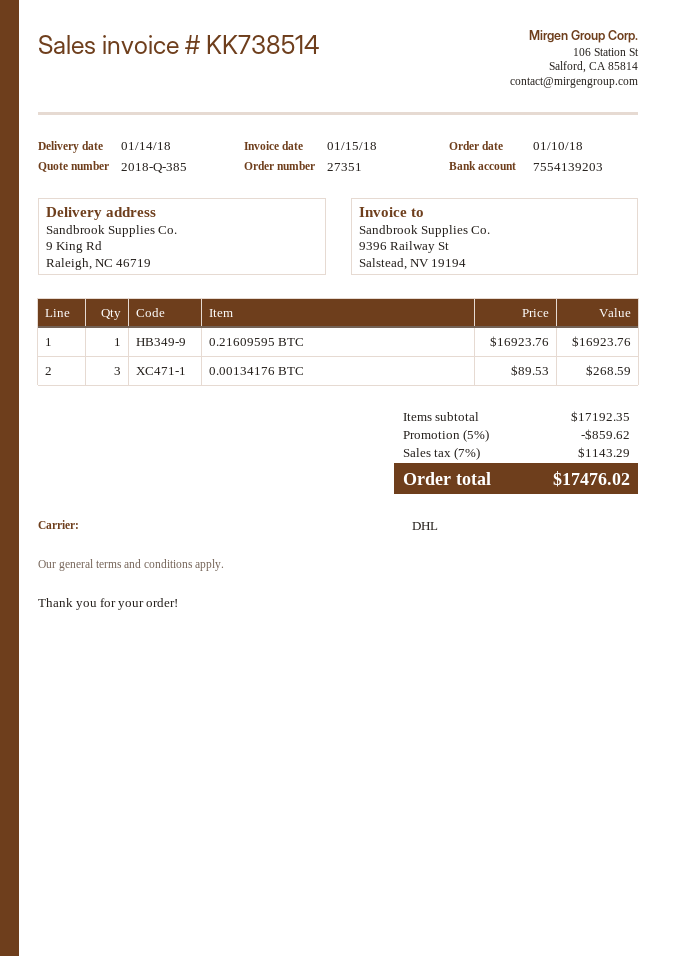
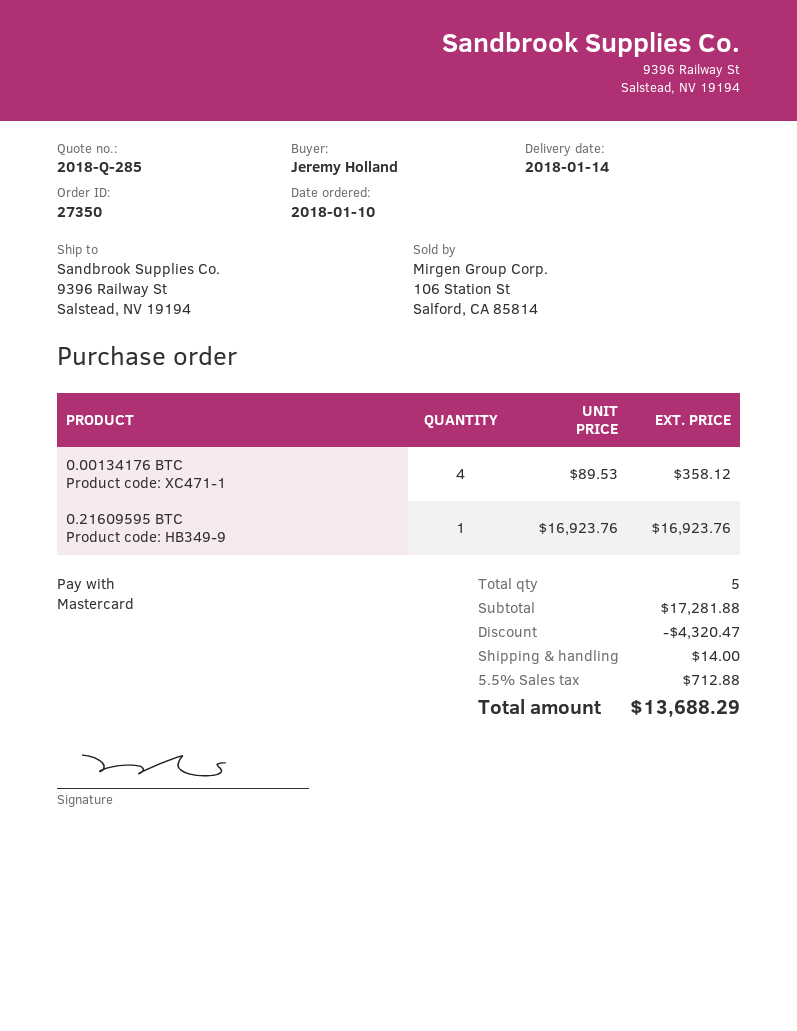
quote number: 2018-Q-385 -> 2018-Q-285
order number: 27351 -> 27350
ship to: 9 King Rd, Raleigh, NC 46719 -> 9396 Railway St, Salstead, NV 19194
0.00134176 BTC: 3 x 89.53 = 268.59 -> 4 x 89.53 = 358.12
subtotal: 17192.35 -> 17281.88
discount: 859.62 -> 4320.47
shipping: none -> 14.00
tax: 7% = 1143.29 -> 5.5% = 712.88
total: 17476.02 -> 13688.29

